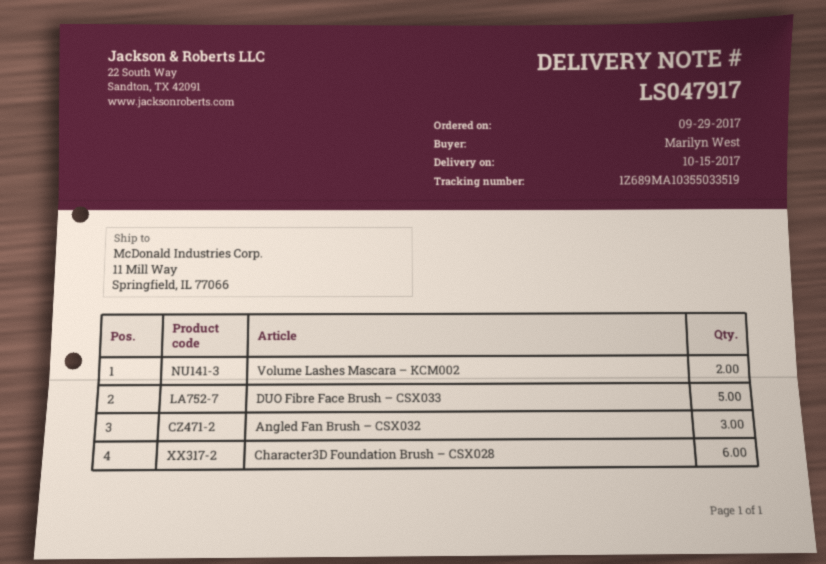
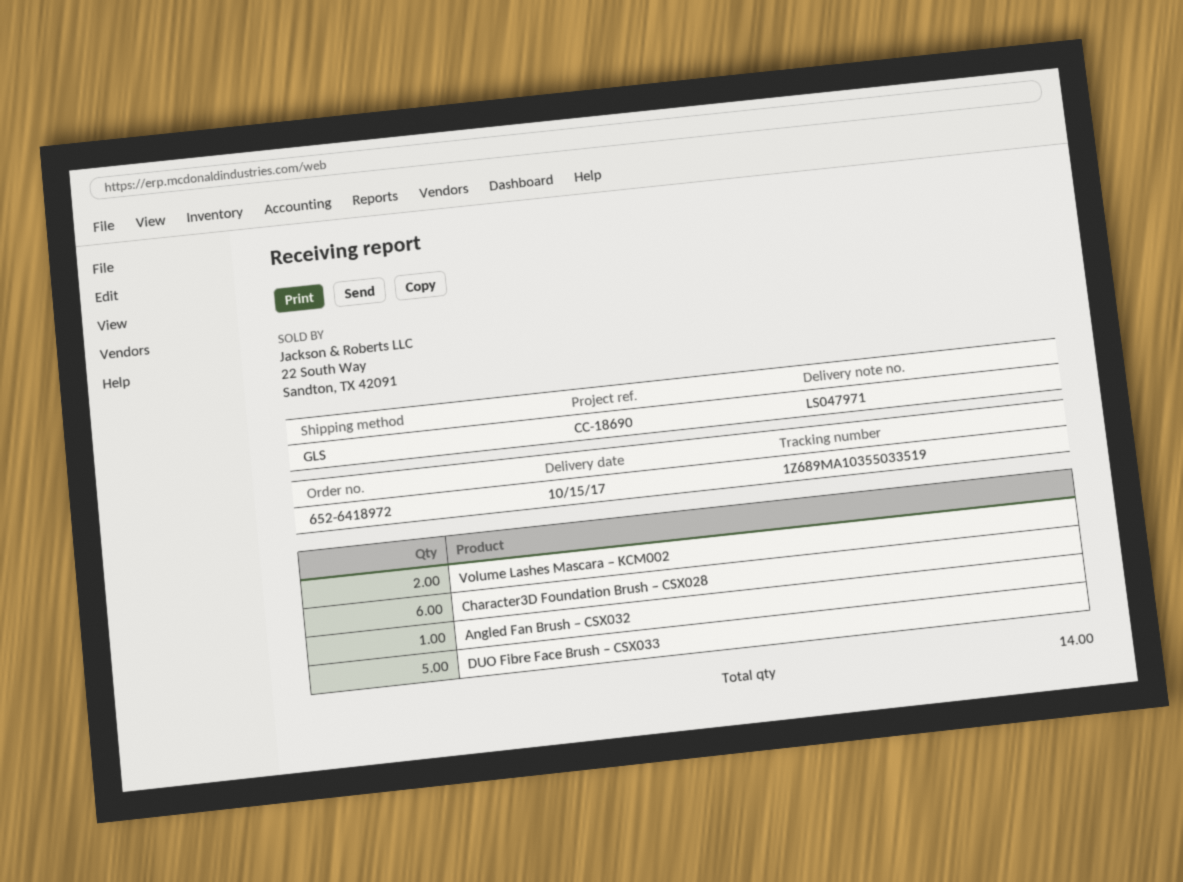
delivery note number: LS047917 -> LS047971
Angled Fan Brush – CSX032: 3 -> 1

